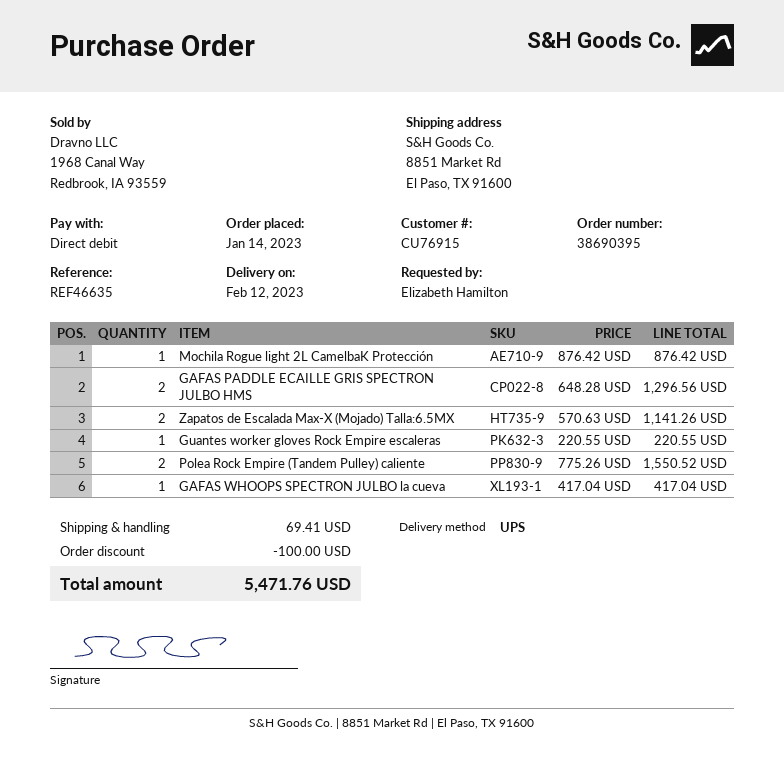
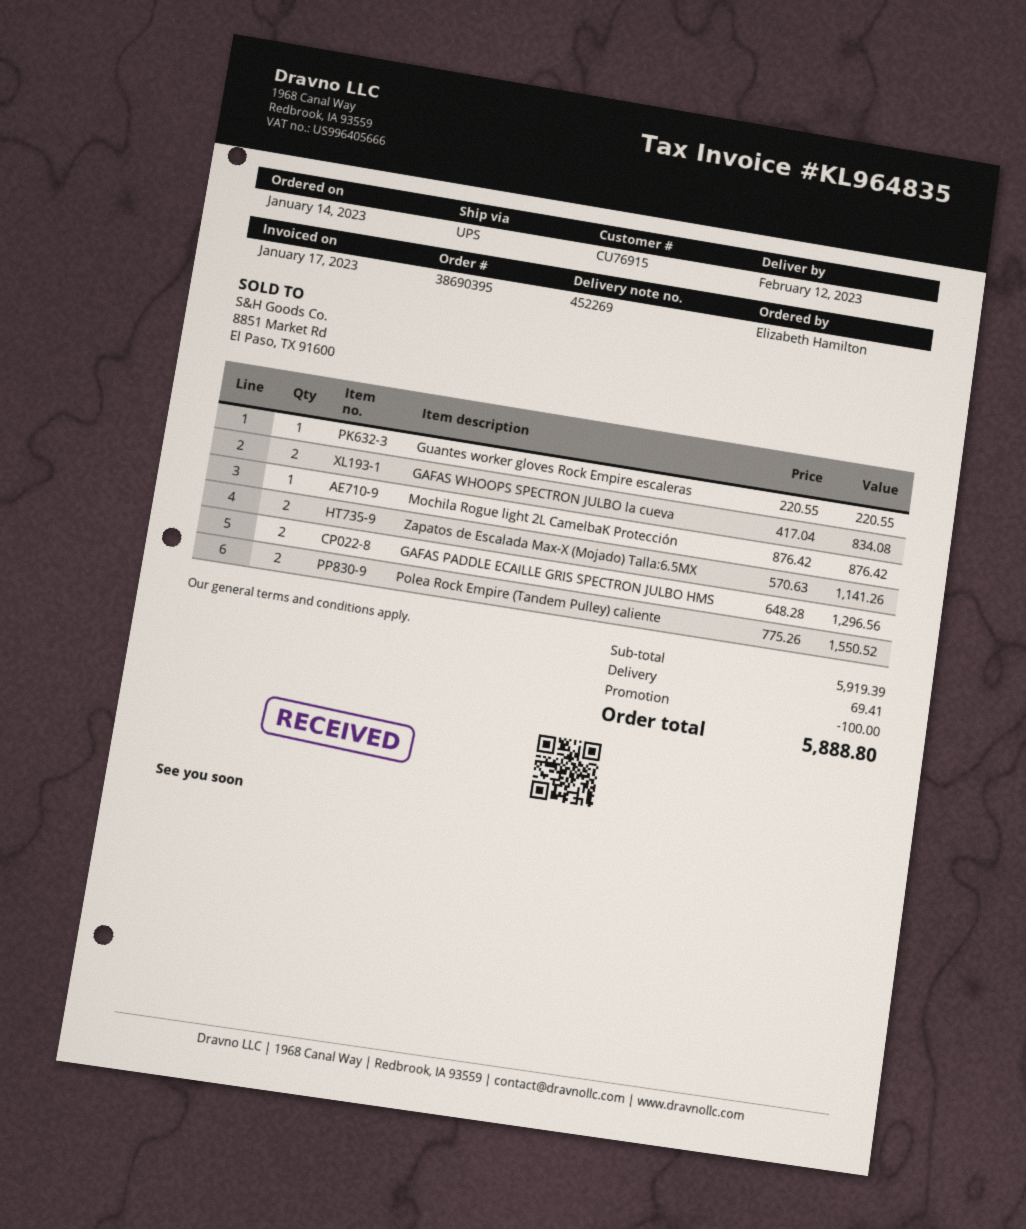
GAFAS WHOOPS SPECTRON JULBO la cueva: 1 x 417.04 = 417.04 -> 2 x 417.04 = 834.08
total: 5471.76 -> 5888.80

